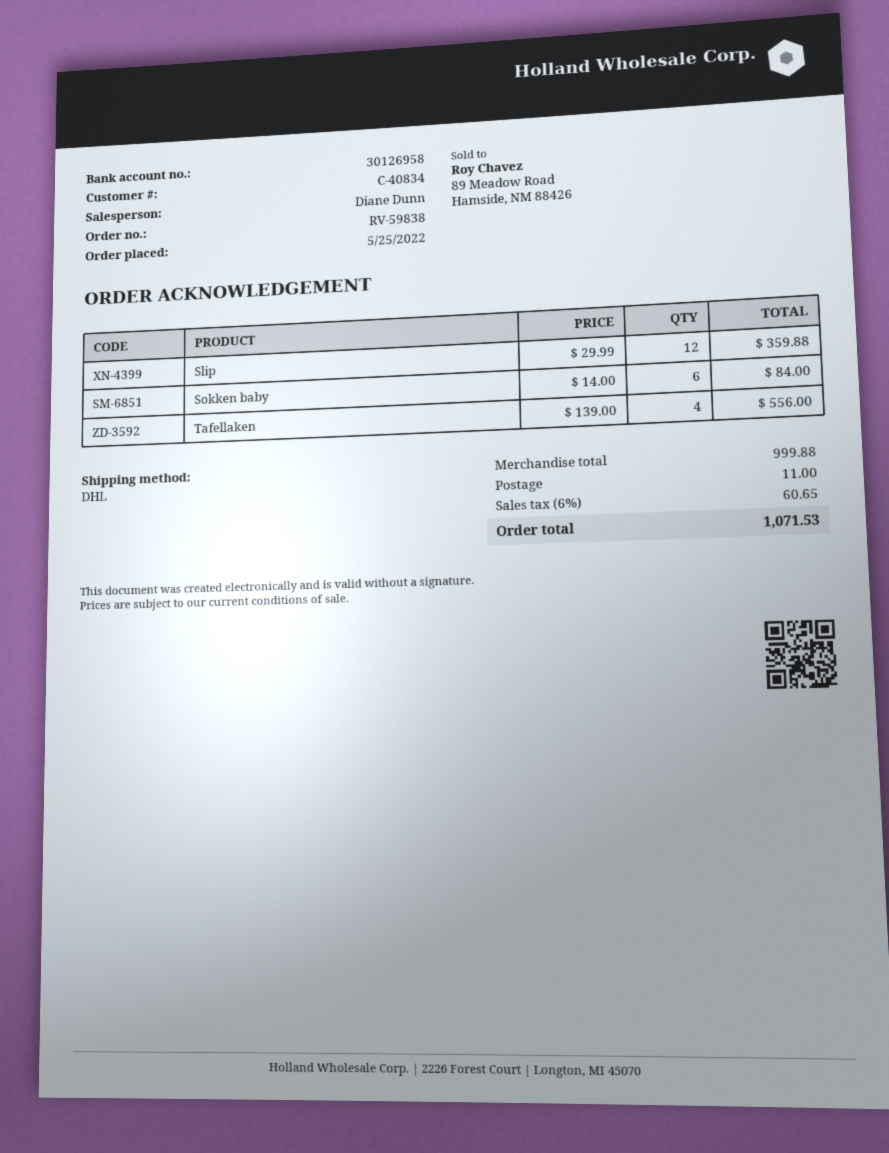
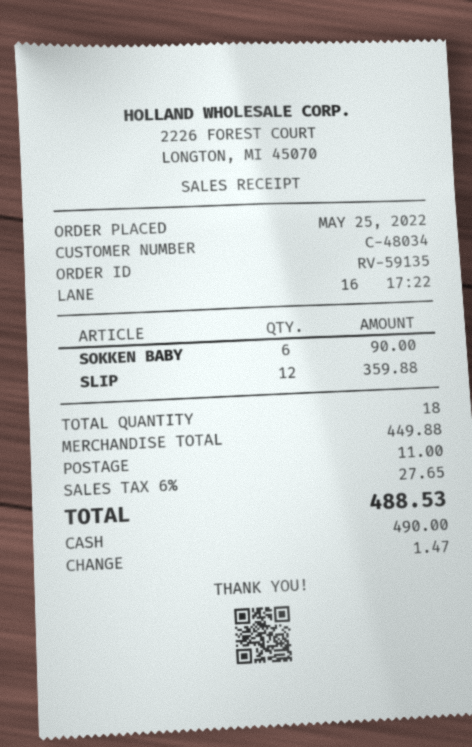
order number: RV-59838 -> RV-59135
customer number: C-40834 -> C-48034
Sokken baby: 6 for 84.00 -> 6 for 90.00
Tafellaken: 4 for 556.00 -> none
subtotal: 999.88 -> 449.88
tax: 6% = 60.65 -> 6% = 27.65
total: 1071.53 -> 488.53

